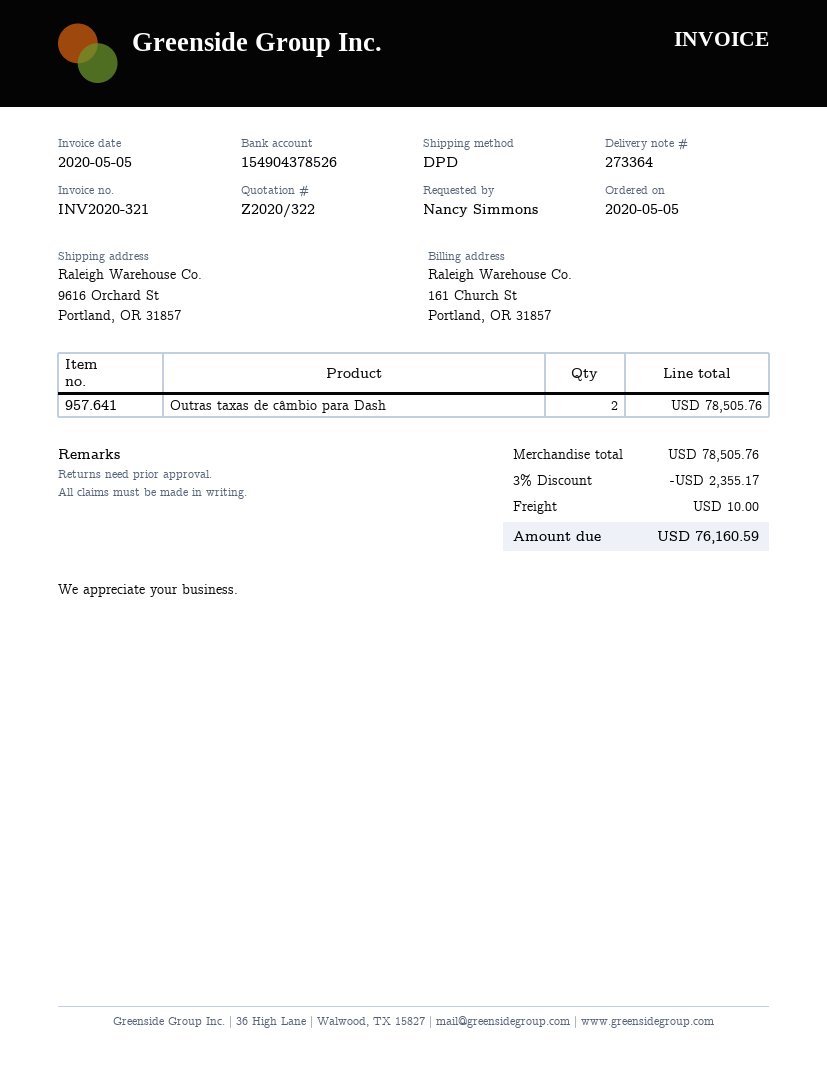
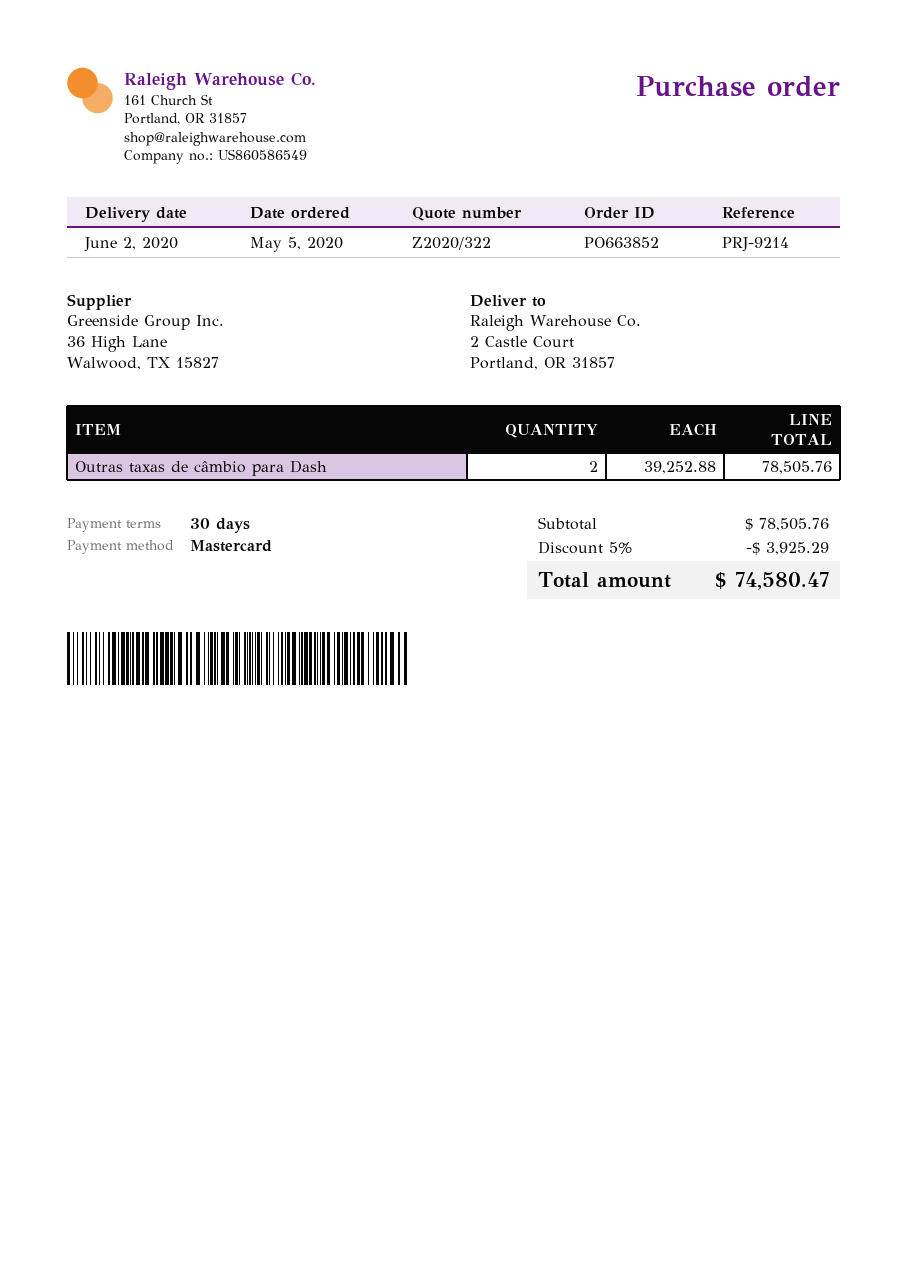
ship to: 9616 Orchard St, Portland, OR 31857 -> 2 Castle Court, Portland, OR 31857
discount: 3% = 2355.17 -> 5% = 3925.29
shipping: 10.00 -> none
total: 76160.59 -> 74580.47

